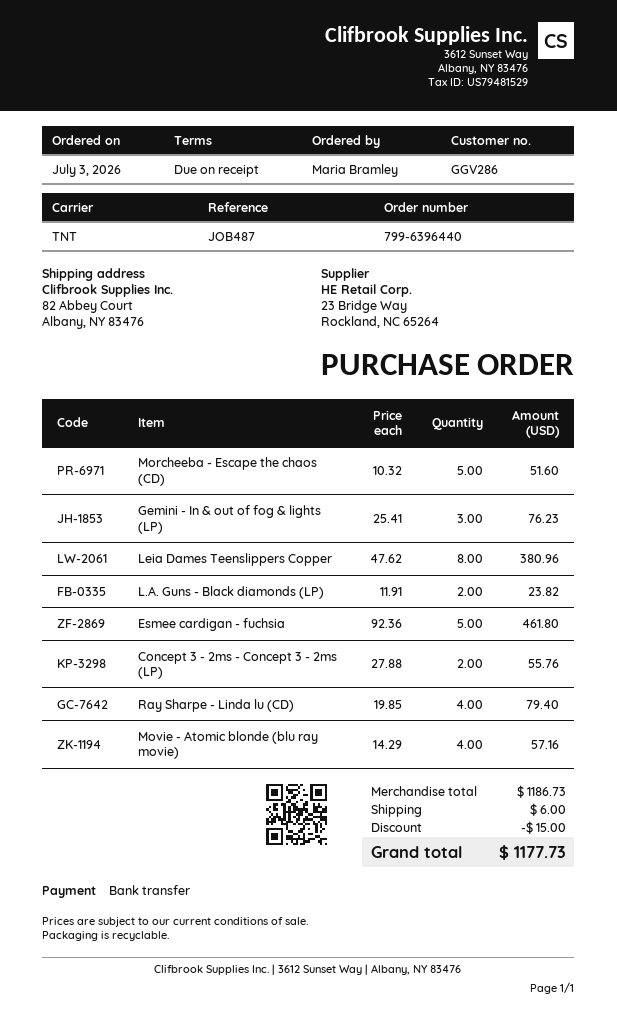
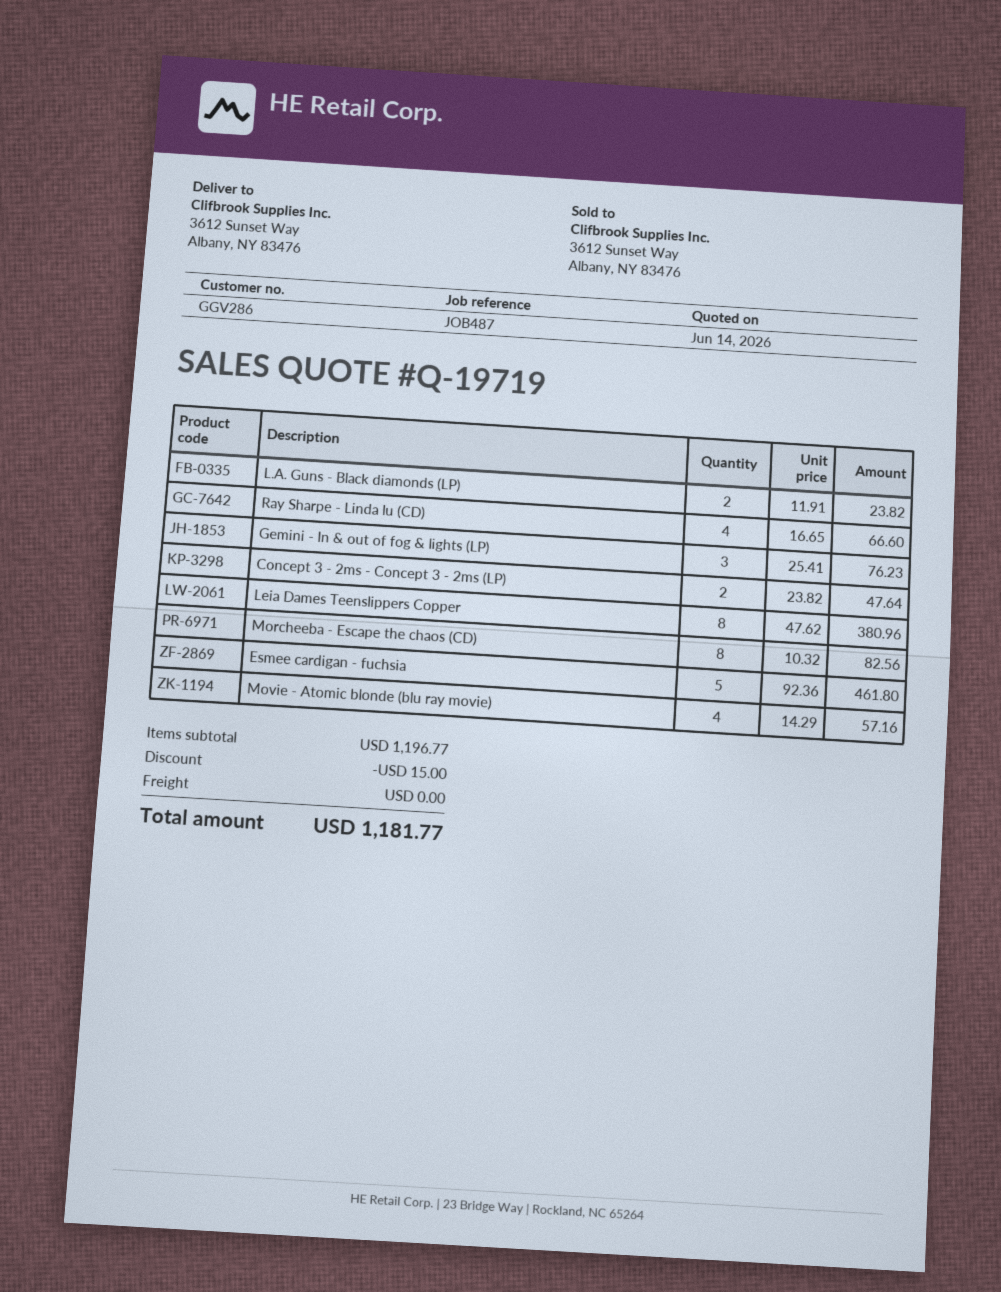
ship to: 82 Abbey Court, Albany, NY 83476 -> 3612 Sunset Way, Albany, NY 83476
Morcheeba - Escape the chaos (CD): 5 x 10.32 = 51.60 -> 8 x 10.32 = 82.56
Concept 3 - 2ms - Concept 3 - 2ms (LP): 2 x 27.88 = 55.76 -> 2 x 23.82 = 47.64
Ray Sharpe - Linda lu (CD): 4 x 19.85 = 79.40 -> 4 x 16.65 = 66.60
subtotal: 1186.73 -> 1196.77
shipping: 6.00 -> 0.00
total: 1177.73 -> 1181.77

